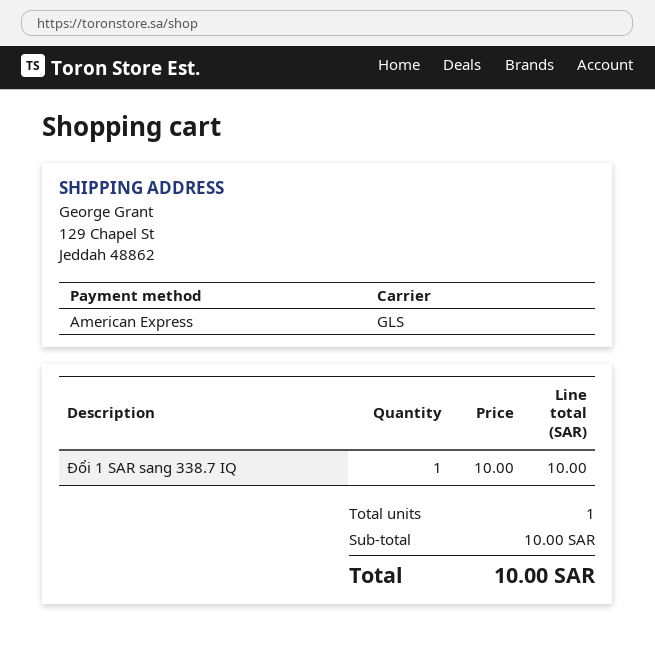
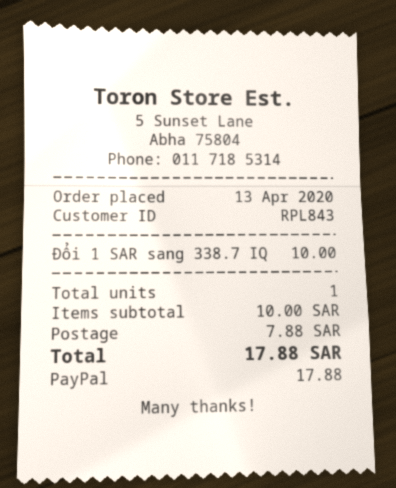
payment method: American Express -> PayPal
shipping: none -> 7.88
total: 10.00 -> 17.88

